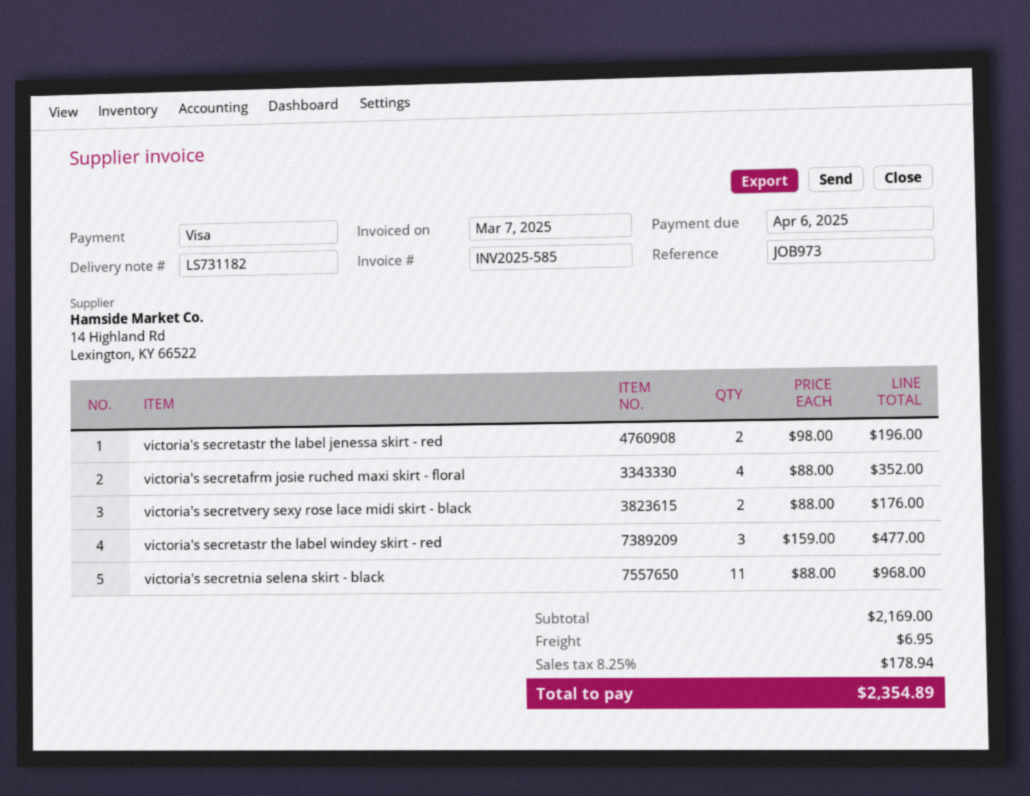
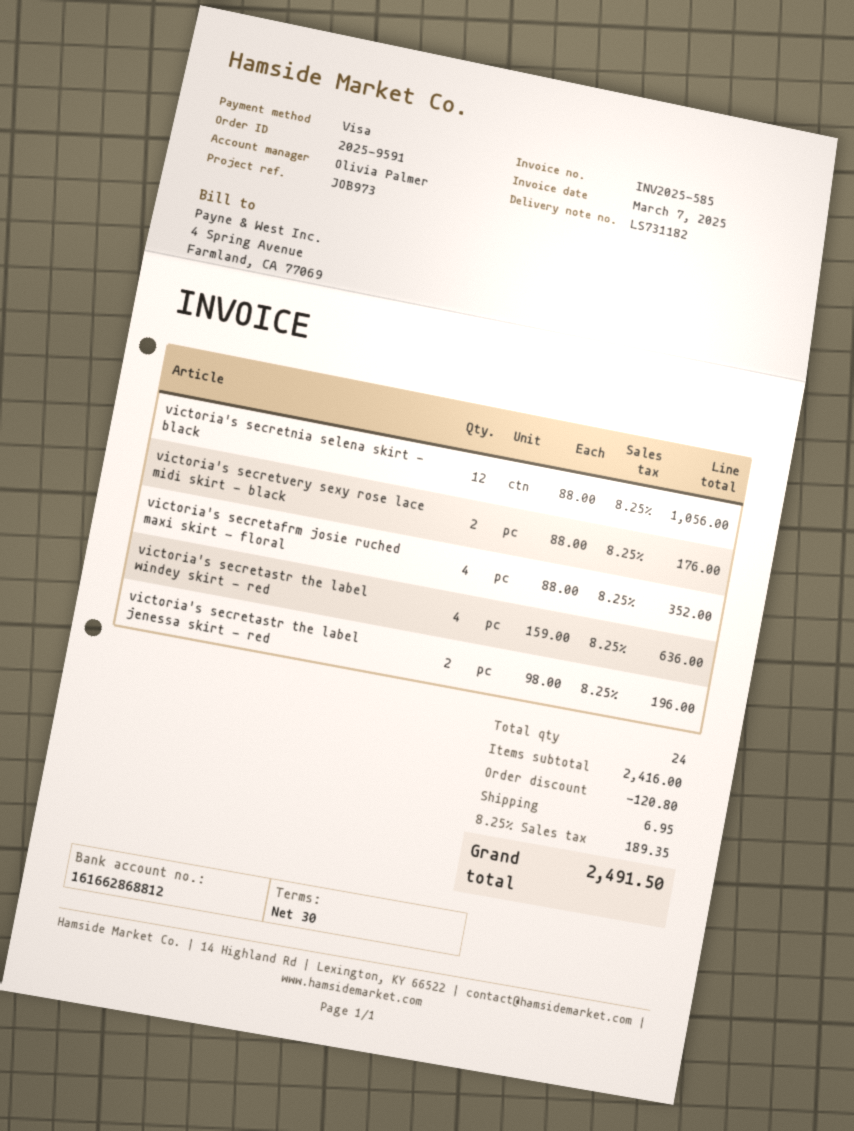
victoria's secretastr the label windey skirt - red: 3 x 159.00 = 477.00 -> 4 x 159.00 = 636.00
victoria's secretnia selena skirt - black: 11 x 88.00 = 968.00 -> 12 x 88.00 = 1056.00
subtotal: 2169.00 -> 2416.00
discount: none -> 120.80
tax: 8.25% = 178.94 -> 8.25% = 189.35
total: 2354.89 -> 2491.50

